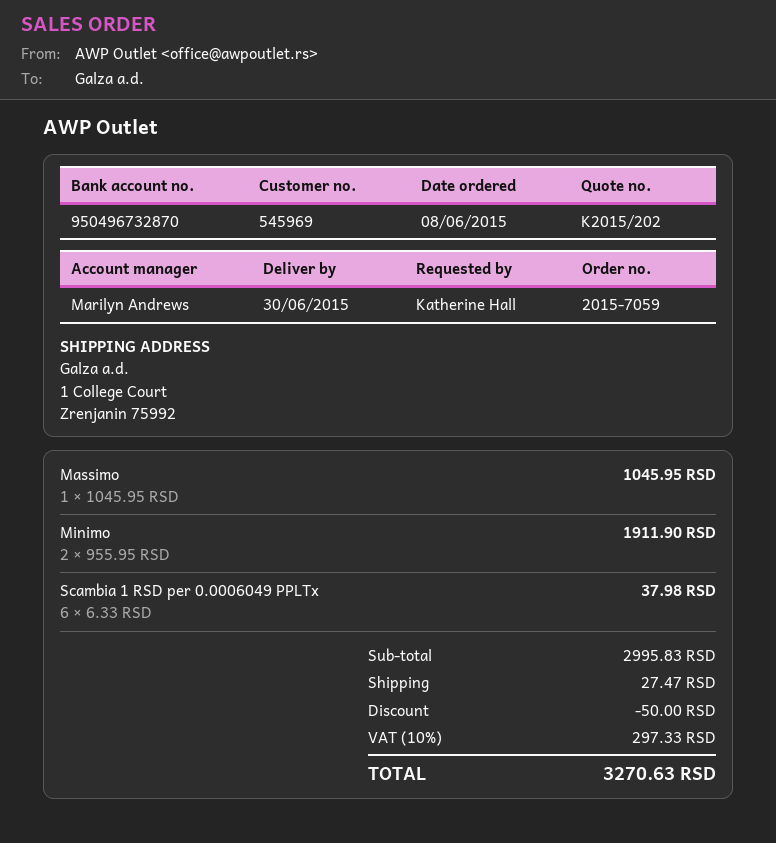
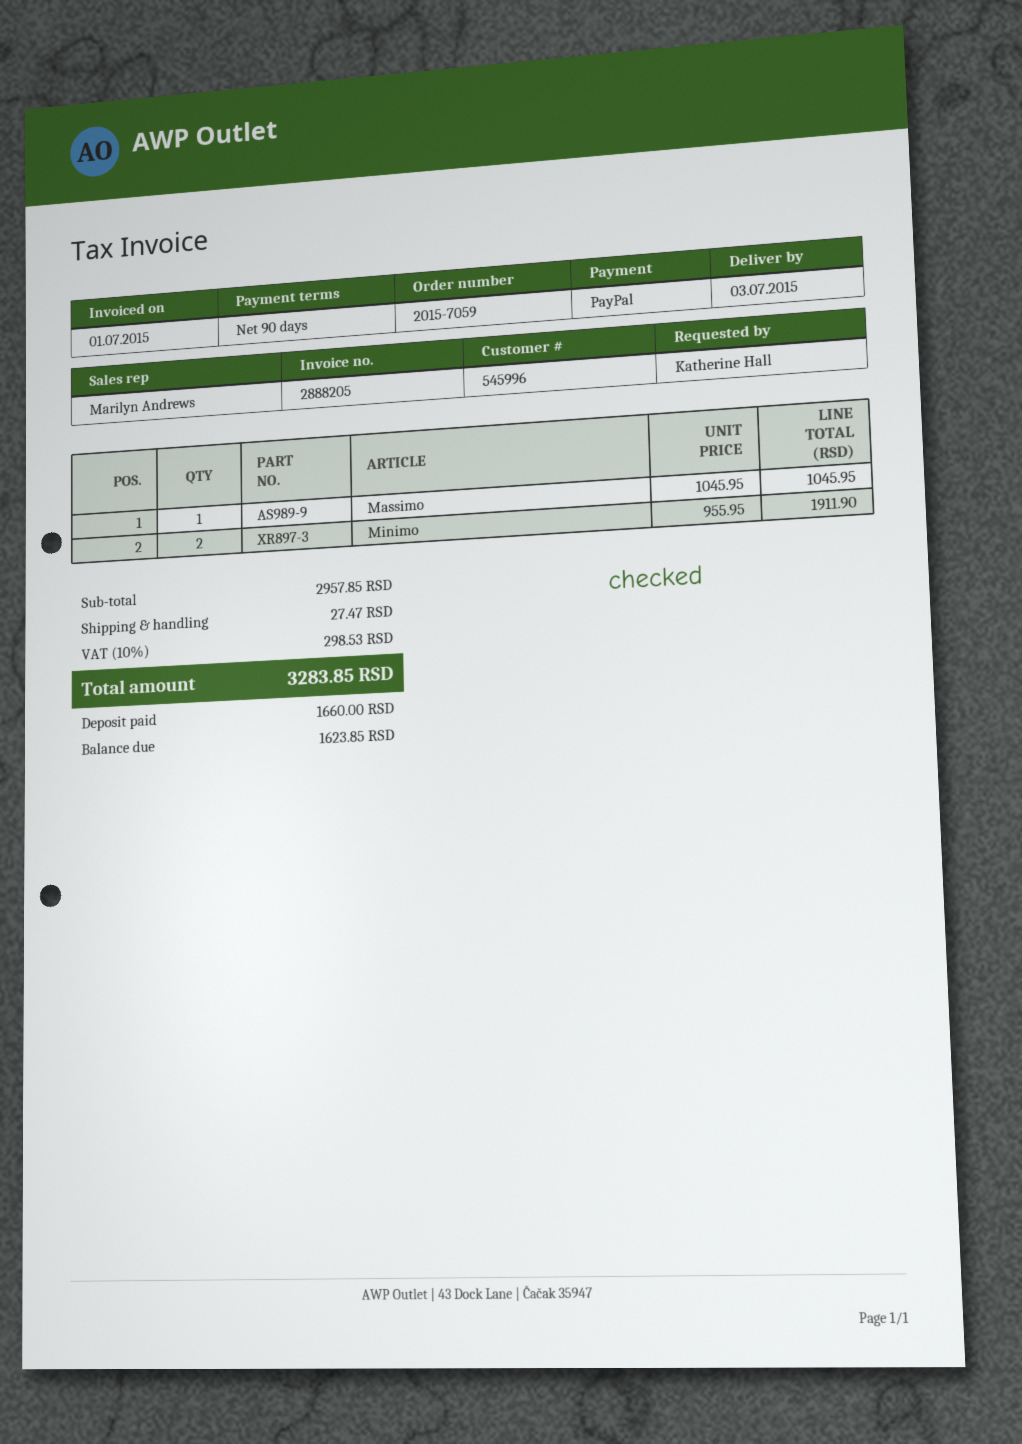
delivery date: 2015-06-30 -> 2015-07-03
customer number: 545969 -> 545996
Scambia 1 RSD per 0.0006049 PPLTx: 6 x 6.33 = 37.98 -> none
subtotal: 2995.83 -> 2957.85
discount: 50.00 -> none
tax: 10% = 297.33 -> 10% = 298.53
total: 3270.63 -> 3283.85

